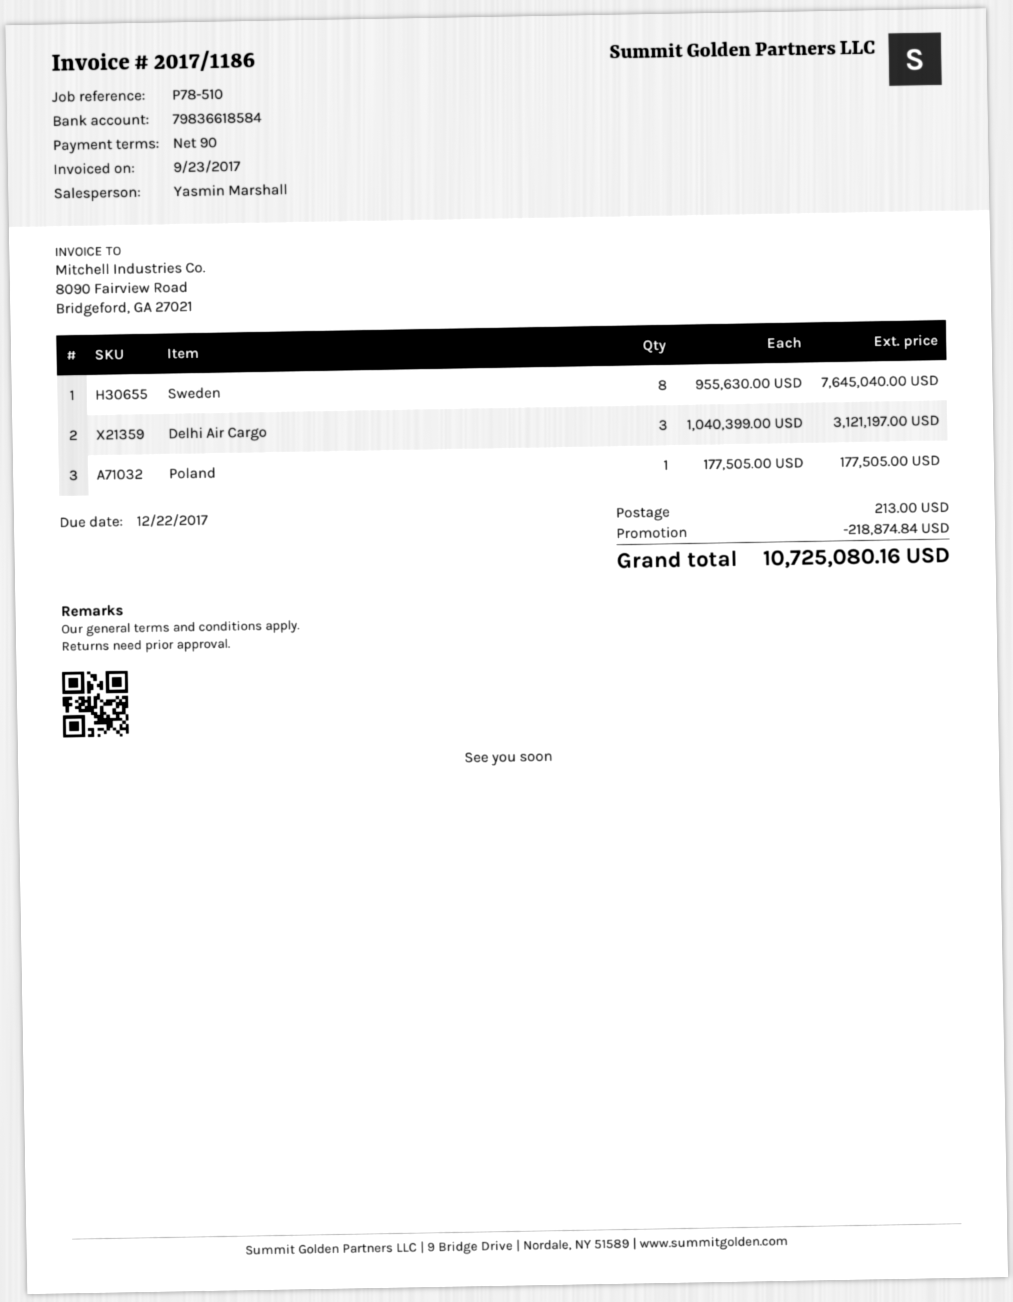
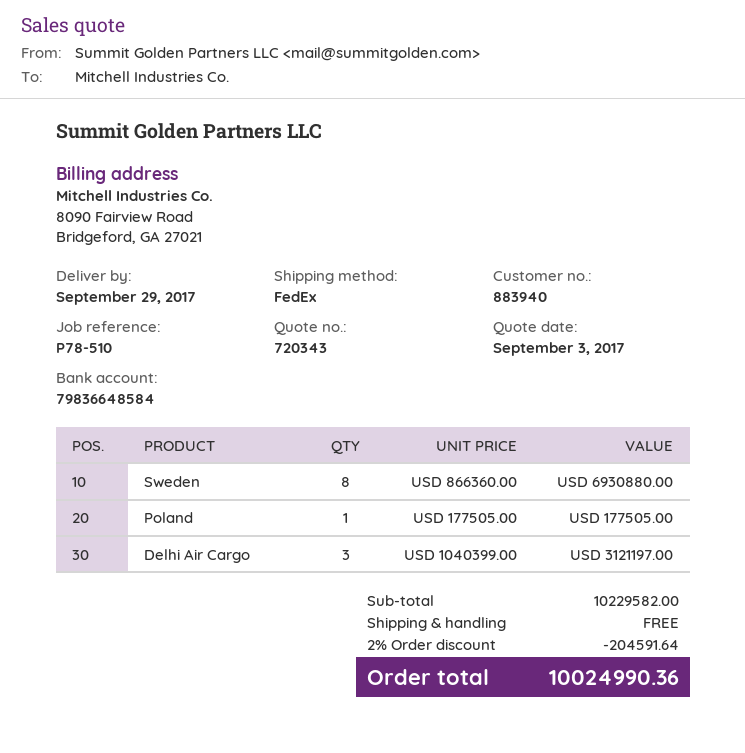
bank account: 79836618584 -> 79836648584
Sweden: 8 x 955630.00 = 7645040.00 -> 8 x 866360.00 = 6930880.00
discount: 218874.84 -> 204591.64
shipping: 213.00 -> 0.00
total: 10725080.16 -> 10024990.36

